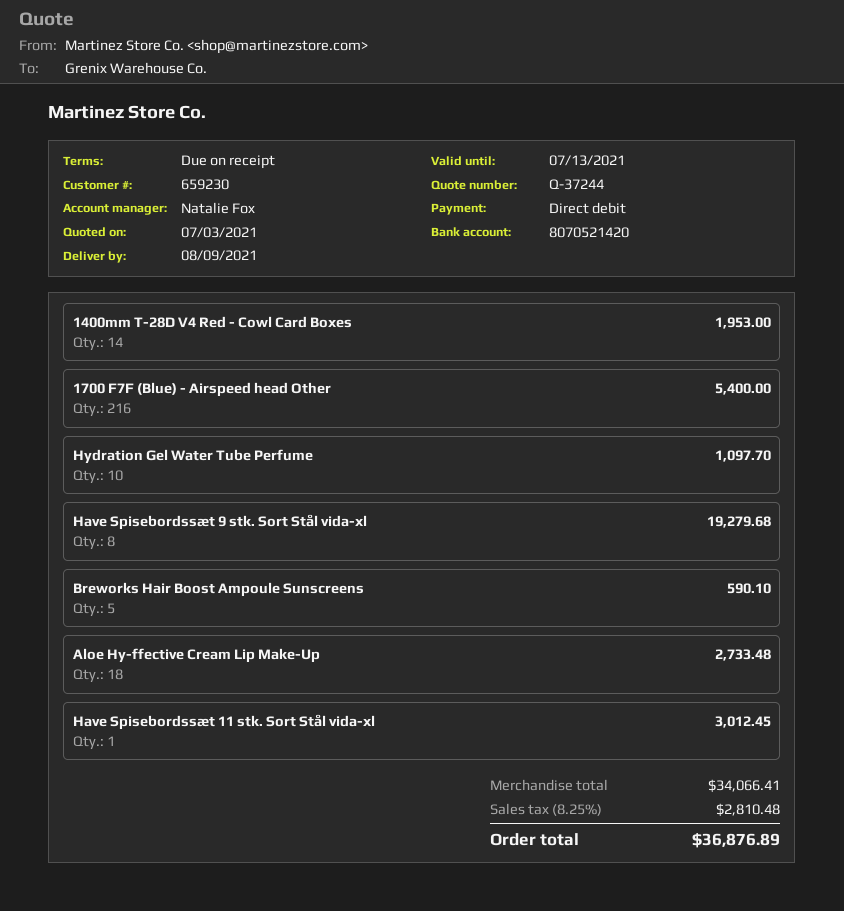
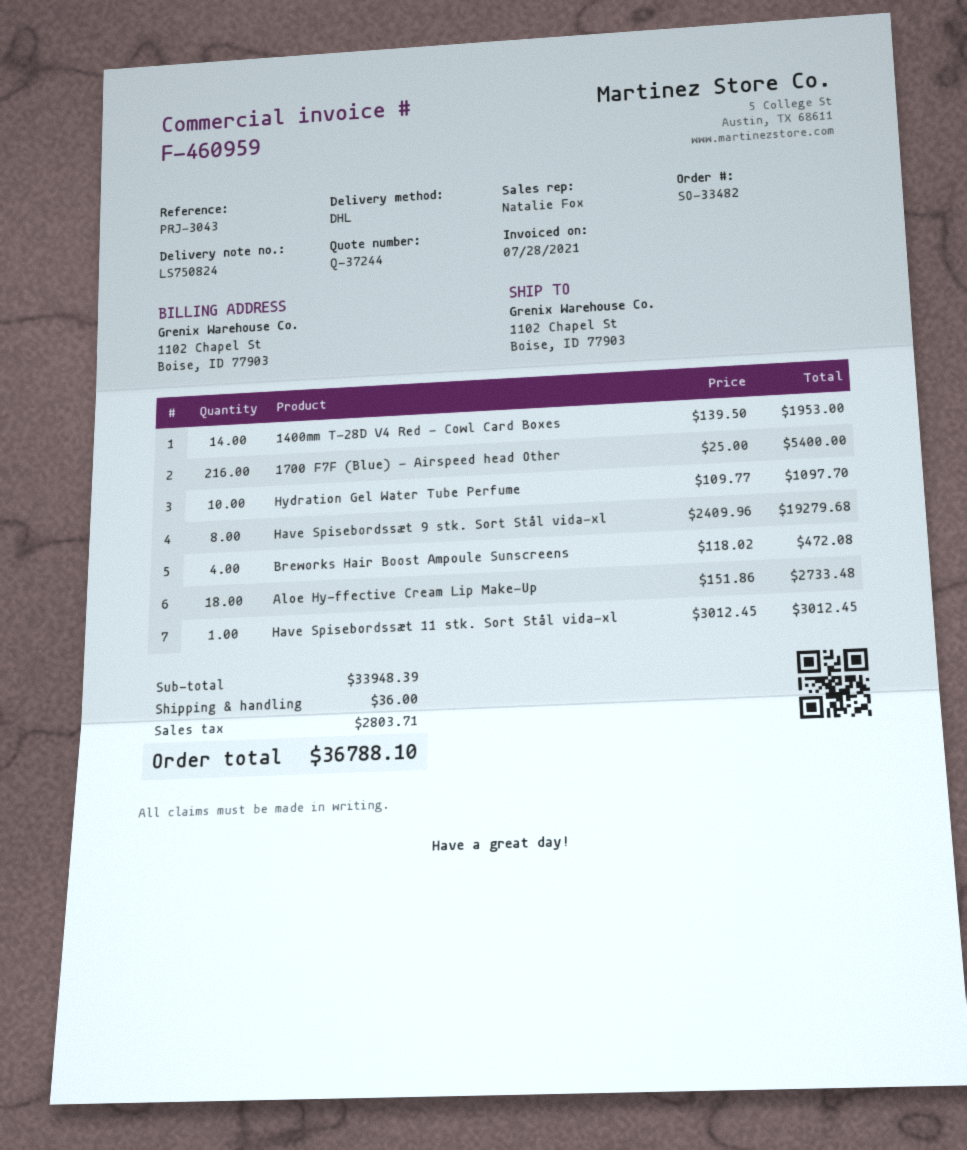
Breworks Hair Boost Ampoule Sunscreens: 5 for 590.10 -> 4 for 472.08
subtotal: 34066.41 -> 33948.39
shipping: none -> 36.00
tax: 2810.48 -> 2803.71
total: 36876.89 -> 36788.10

